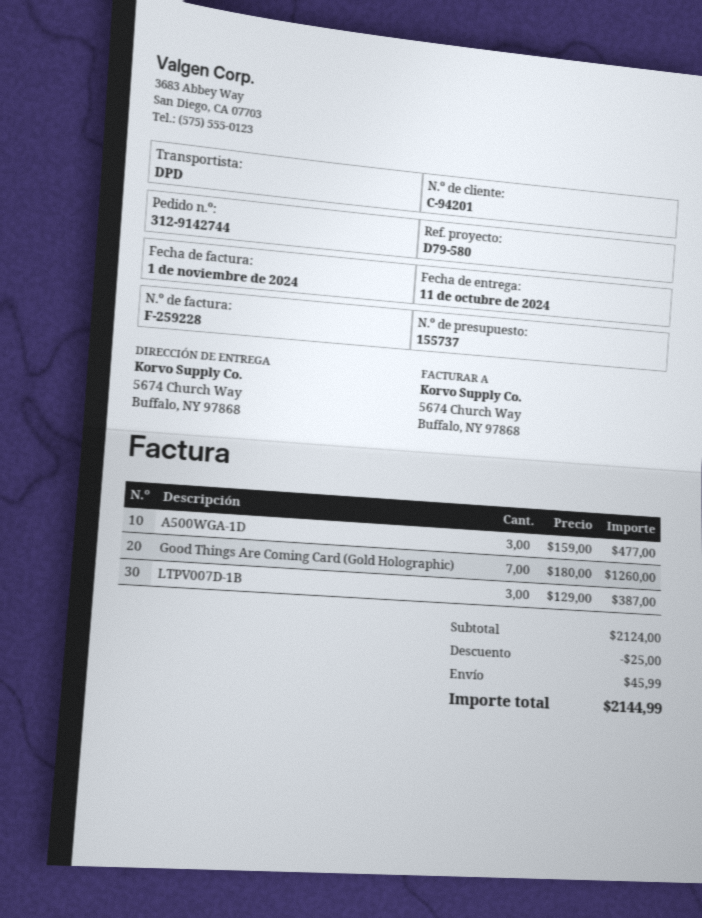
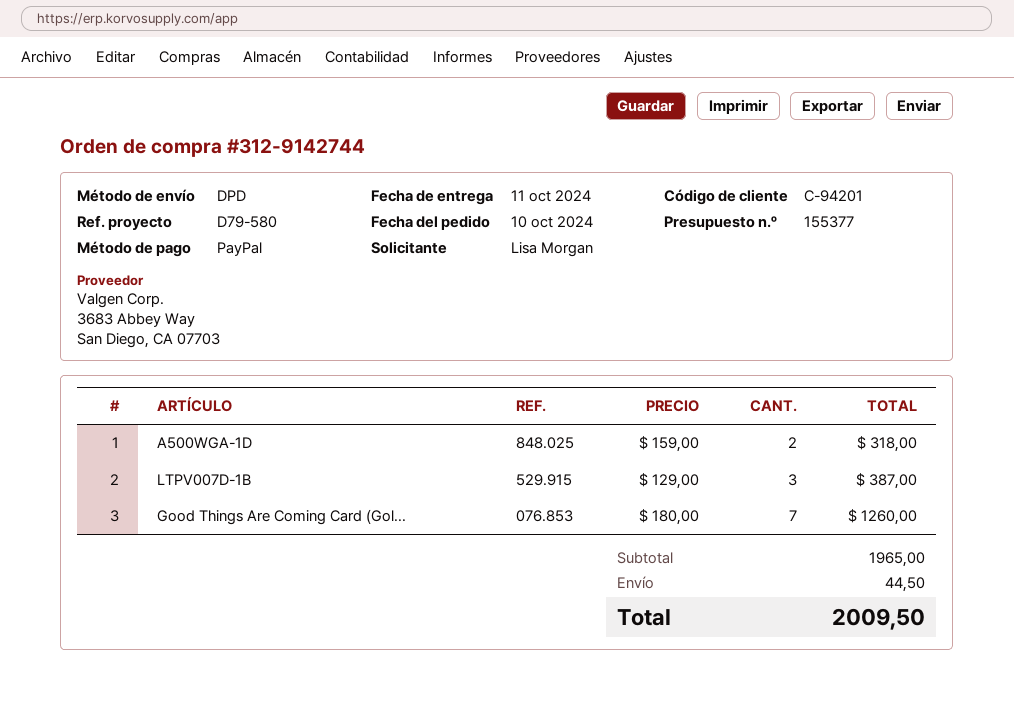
quote number: 155737 -> 155377
A500WGA-1D: 3 x 159.00 = 477.00 -> 2 x 159.00 = 318.00
subtotal: 2124.00 -> 1965.00
discount: 25.00 -> none
shipping: 45.99 -> 44.50
total: 2144.99 -> 2009.50

